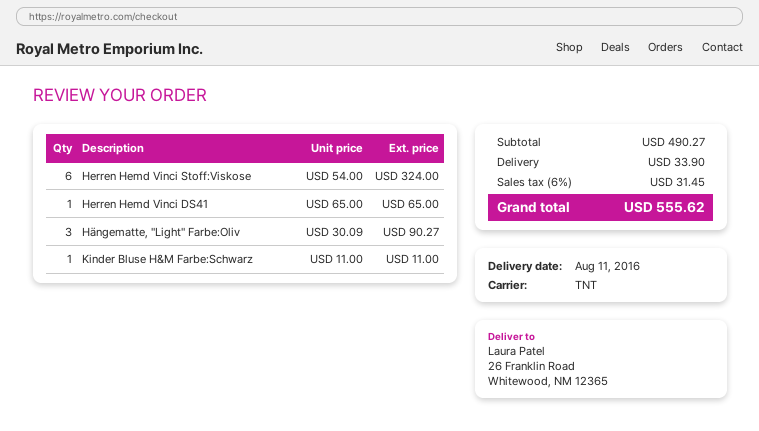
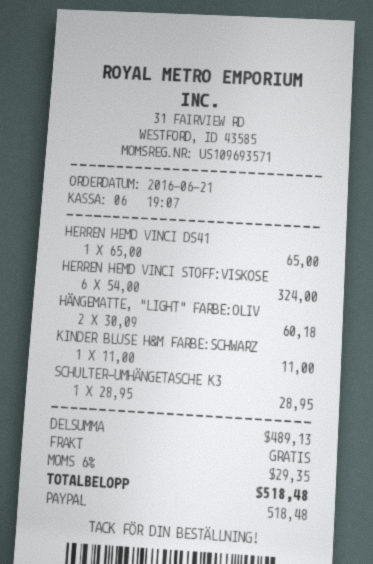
Hängematte, "Light" Farbe:Oliv: 3 x 30.09 = 90.27 -> 2 x 30.09 = 60.18
SCHULTER-UMHÄNGETASCHE K3: none -> 1 x 28.95 = 28.95
subtotal: 490.27 -> 489.13
shipping: 33.90 -> 0.00
tax: 6% = 31.45 -> 6% = 29.35
total: 555.62 -> 518.48

